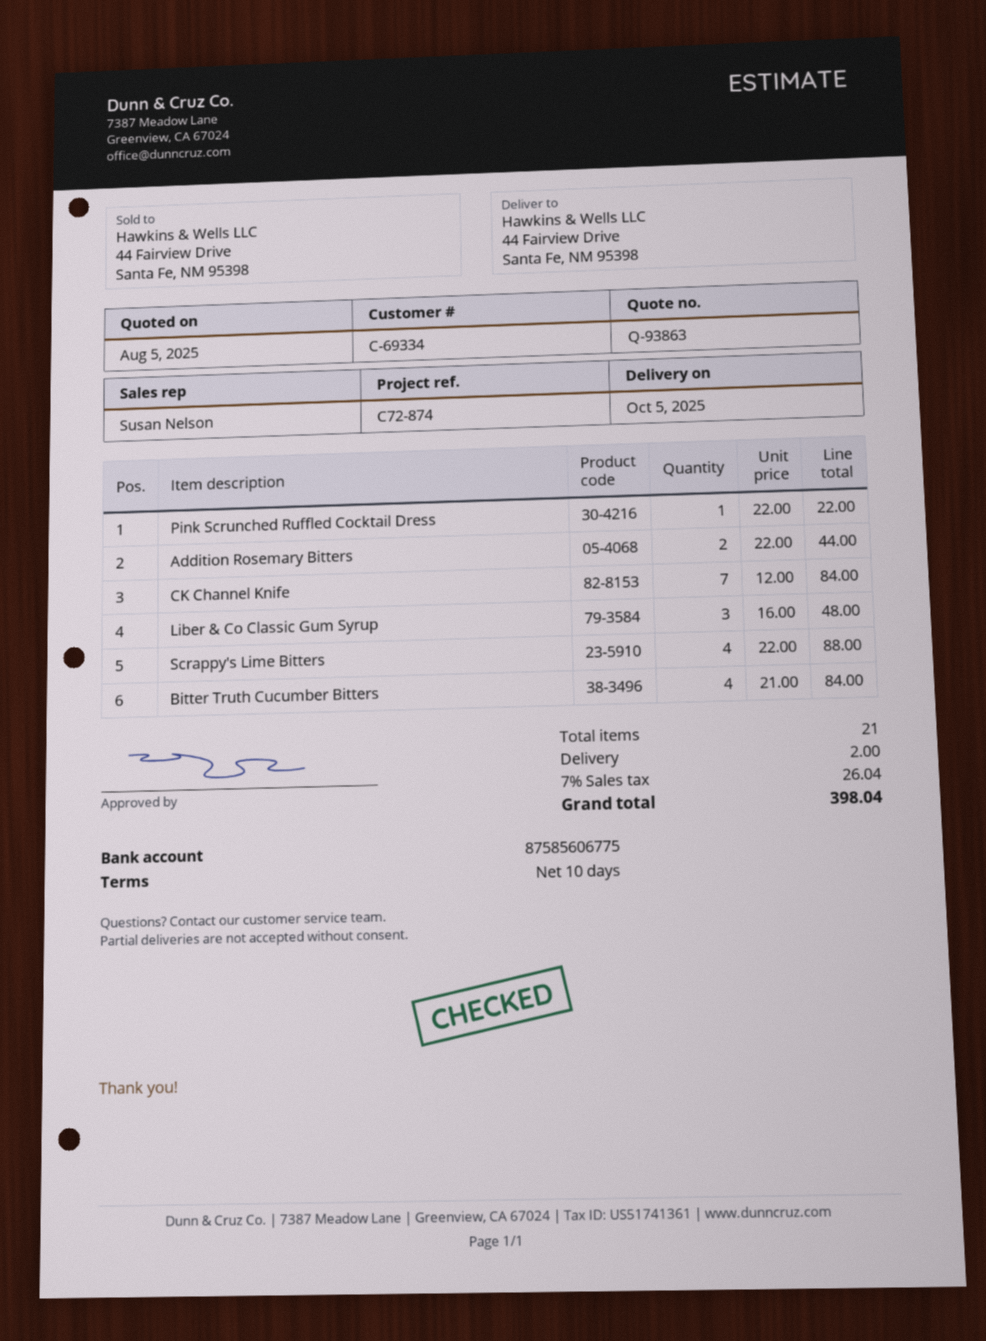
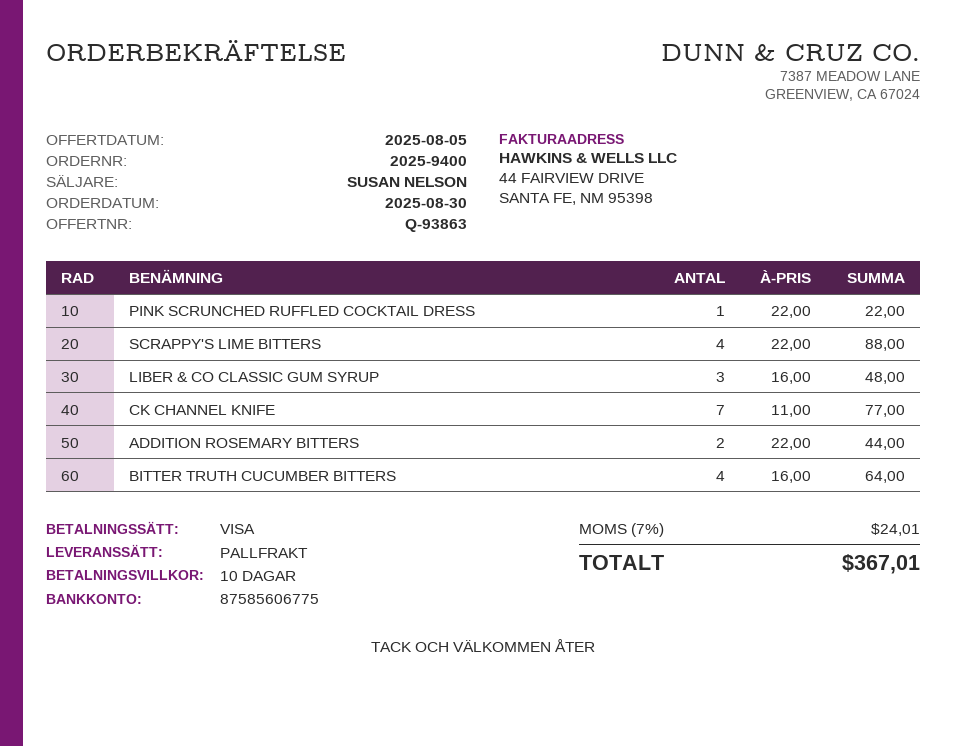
CK Channel Knife: 7 x 12.00 = 84.00 -> 7 x 11.00 = 77.00
Bitter Truth Cucumber Bitters: 4 x 21.00 = 84.00 -> 4 x 16.00 = 64.00
shipping: 2.00 -> none
tax: 7% = 26.04 -> 7% = 24.01
total: 398.04 -> 367.01

